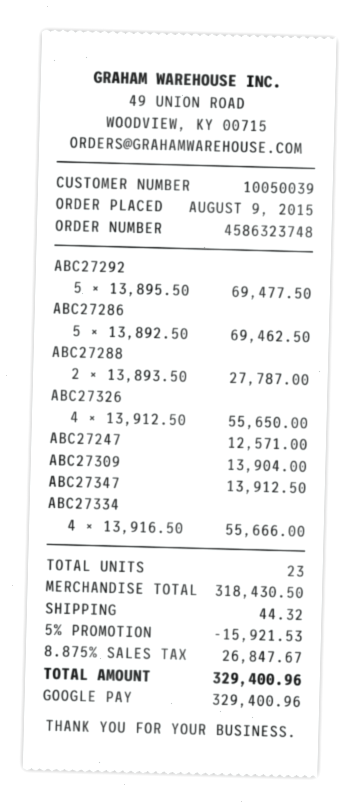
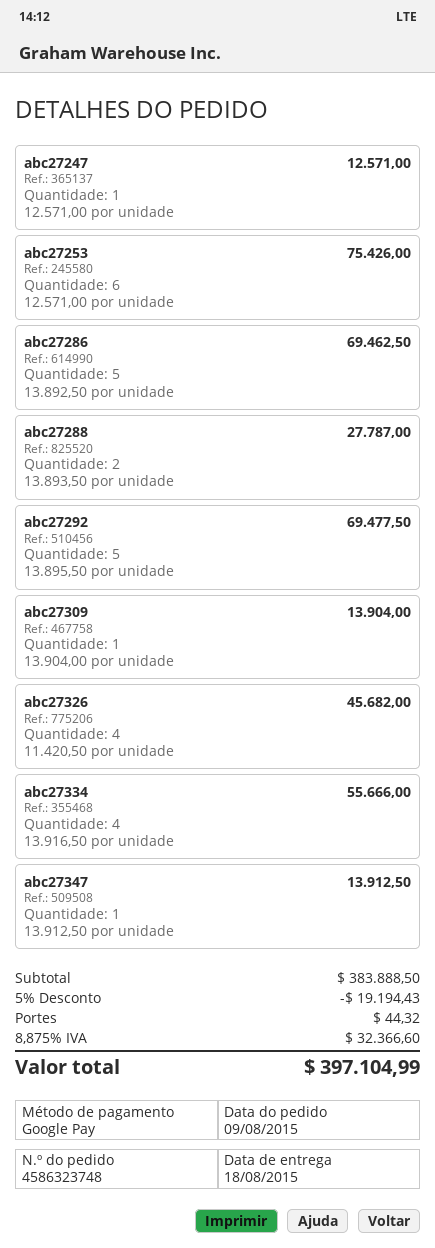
ABC27326: 4 x 13912.50 = 55650.00 -> 4 x 11420.50 = 45682.00
abc27253: none -> 6 x 12571.00 = 75426.00
subtotal: 318430.50 -> 383888.50
discount: 5% = 15921.53 -> 5% = 19194.43
tax: 8.875% = 26847.67 -> 8.875% = 32366.60
total: 329400.96 -> 397104.99

